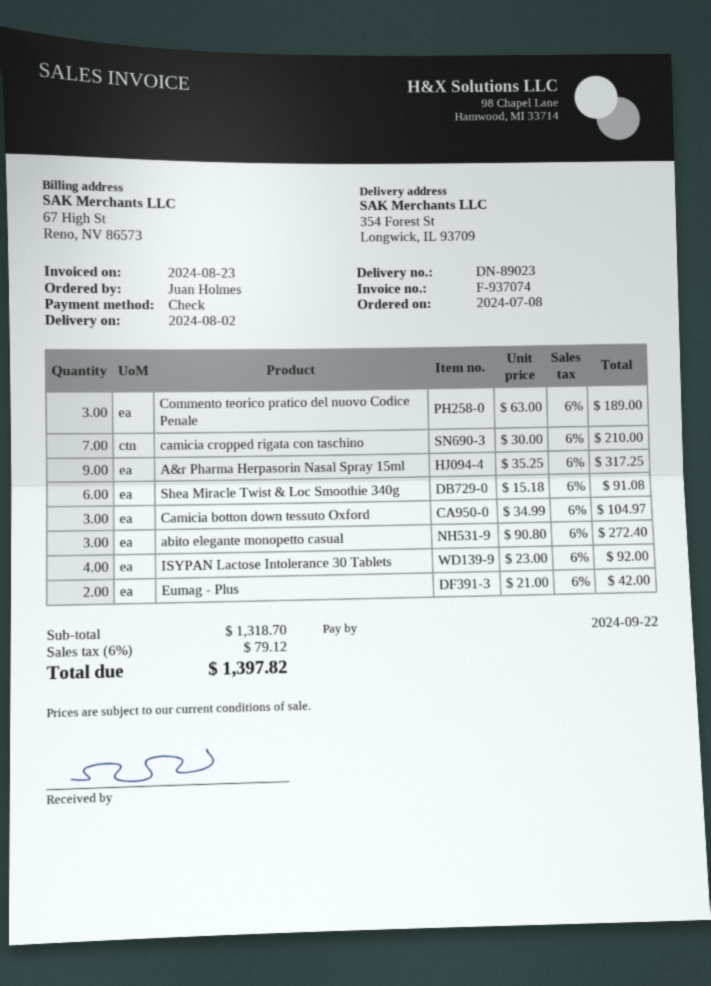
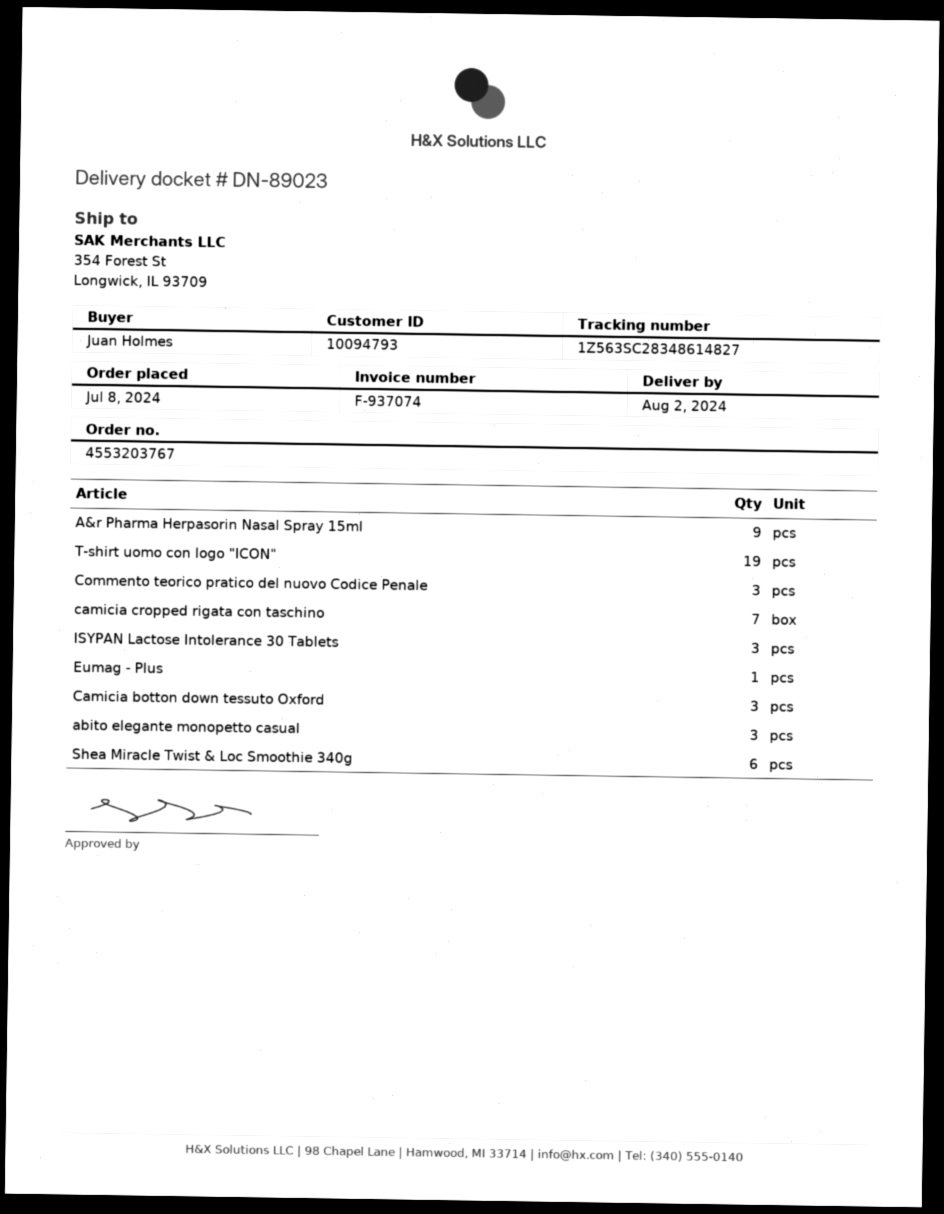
ISYPAN Lactose Intolerance 30 Tablets: 4 -> 3
Eumag - Plus: 2 -> 1
T-shirt uomo con logo "ICON": none -> 19

